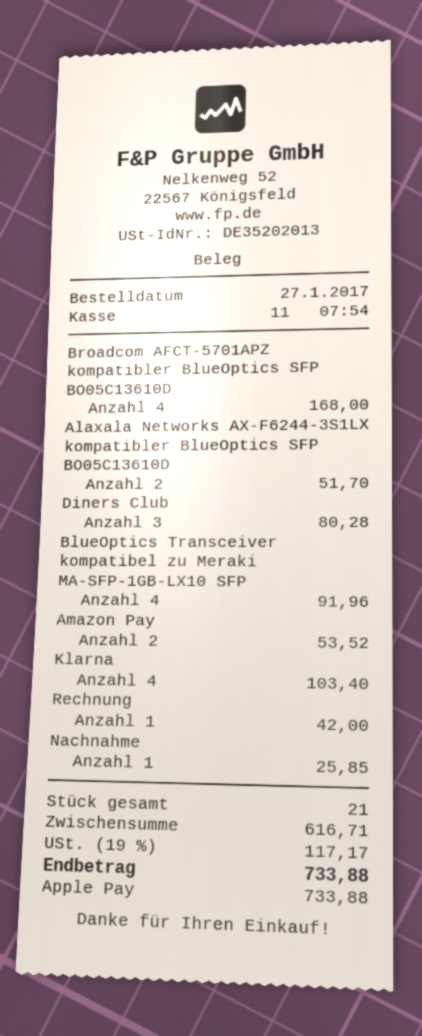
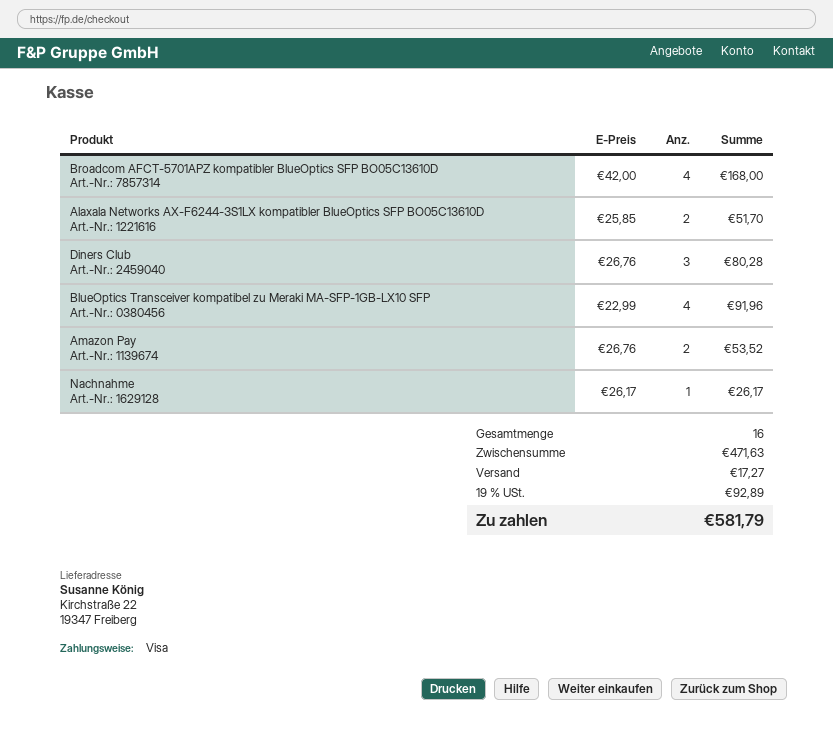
payment method: Apple Pay -> Visa
Klarna: 4 for 103.40 -> none
Rechnung: 1 for 42.00 -> none
Nachnahme: 1 for 25.85 -> 1 for 26.17
total quantity: 21 -> 16
subtotal: 616.71 -> 471.63
shipping: none -> 17.27
tax: 19% = 117.17 -> 19% = 92.89
total: 733.88 -> 581.79

